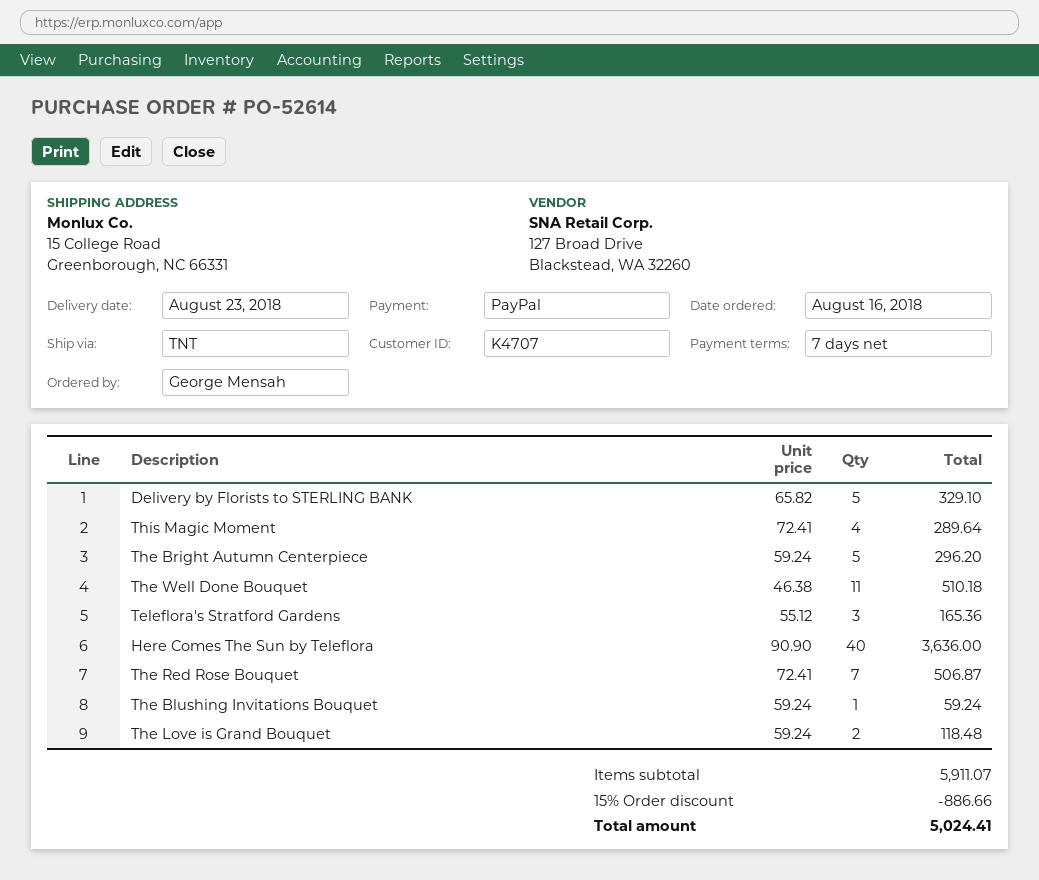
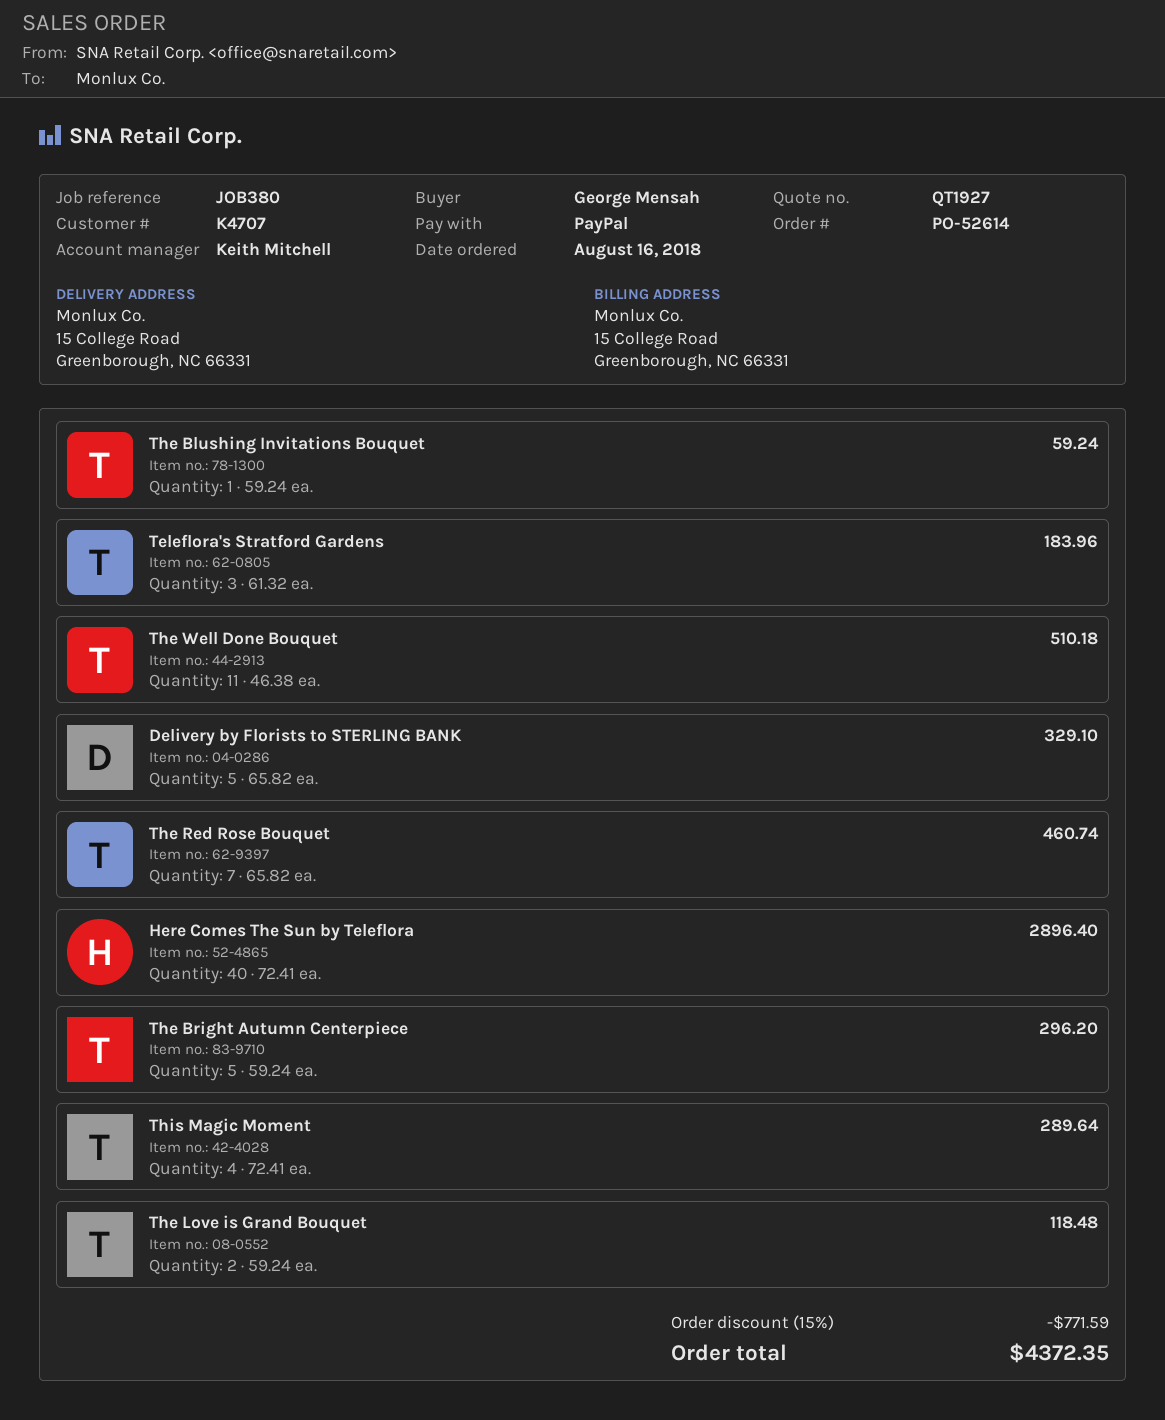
Teleflora's Stratford Gardens: 3 x 55.12 = 165.36 -> 3 x 61.32 = 183.96
Here Comes The Sun by Teleflora: 40 x 90.90 = 3636.00 -> 40 x 72.41 = 2896.40
The Red Rose Bouquet: 7 x 72.41 = 506.87 -> 7 x 65.82 = 460.74
discount: 15% = 886.66 -> 15% = 771.59
total: 5024.41 -> 4372.35

